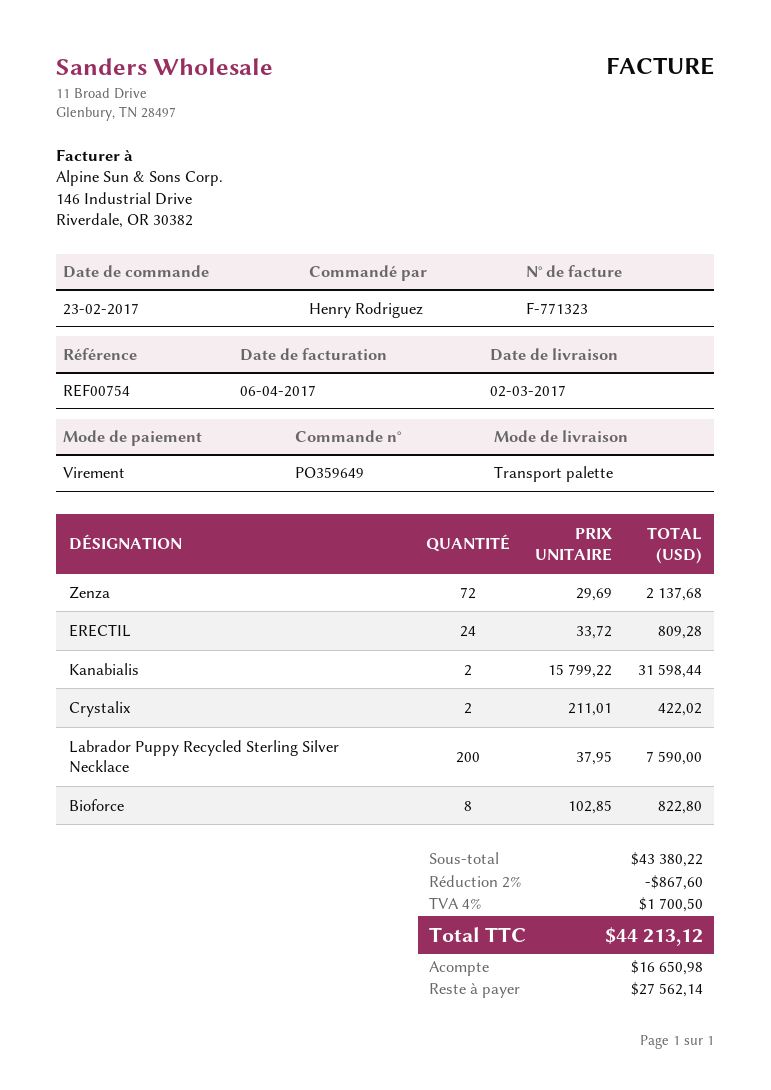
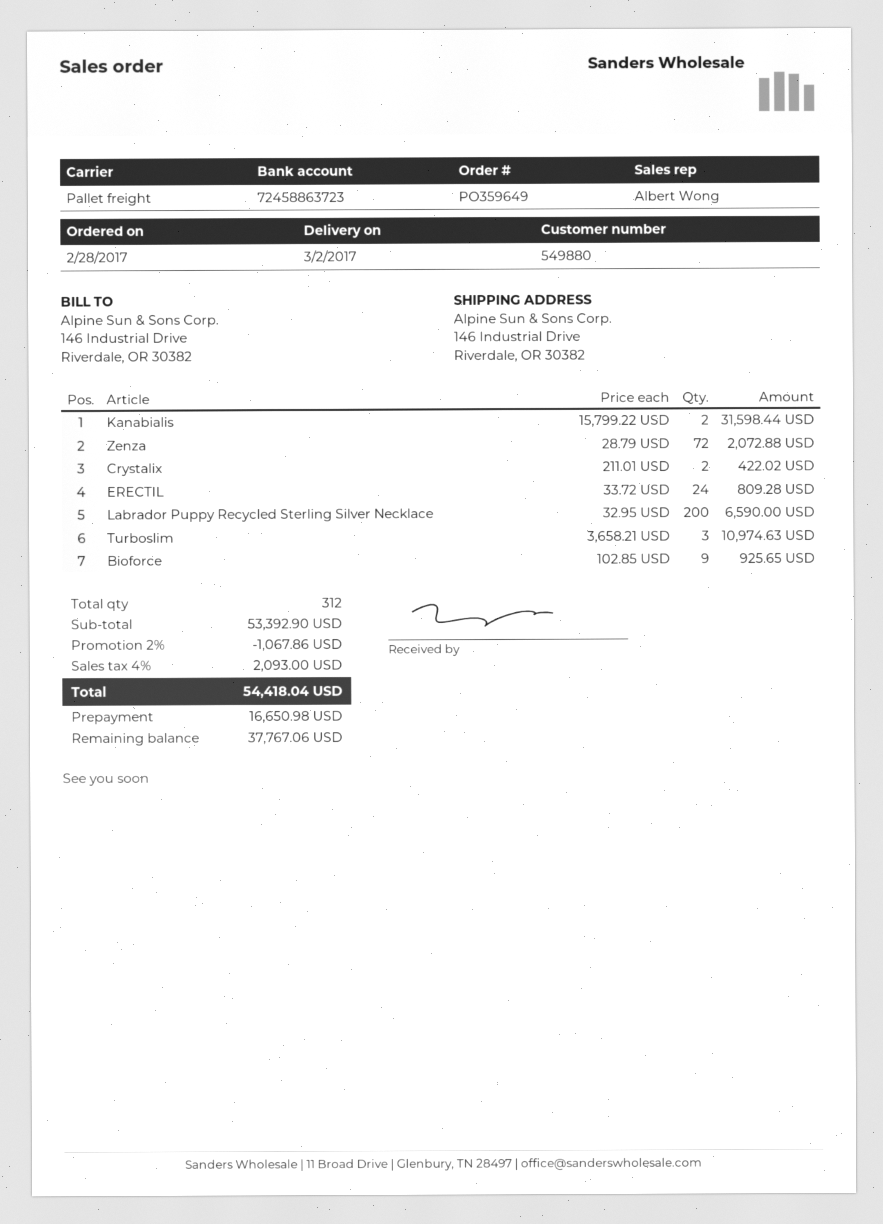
order date: 2017-02-23 -> 2017-02-28
Zenza: 72 x 29.69 = 2137.68 -> 72 x 28.79 = 2072.88
Labrador Puppy Recycled Sterling Silver Necklace: 200 x 37.95 = 7590.00 -> 200 x 32.95 = 6590.00
Bioforce: 8 x 102.85 = 822.80 -> 9 x 102.85 = 925.65
Turboslim: none -> 3 x 3658.21 = 10974.63
subtotal: 43380.22 -> 53392.90
discount: 2% = 867.60 -> 2% = 1067.86
tax: 4% = 1700.50 -> 4% = 2093.00
total: 44213.12 -> 54418.04
balance: 27562.14 -> 37767.06

